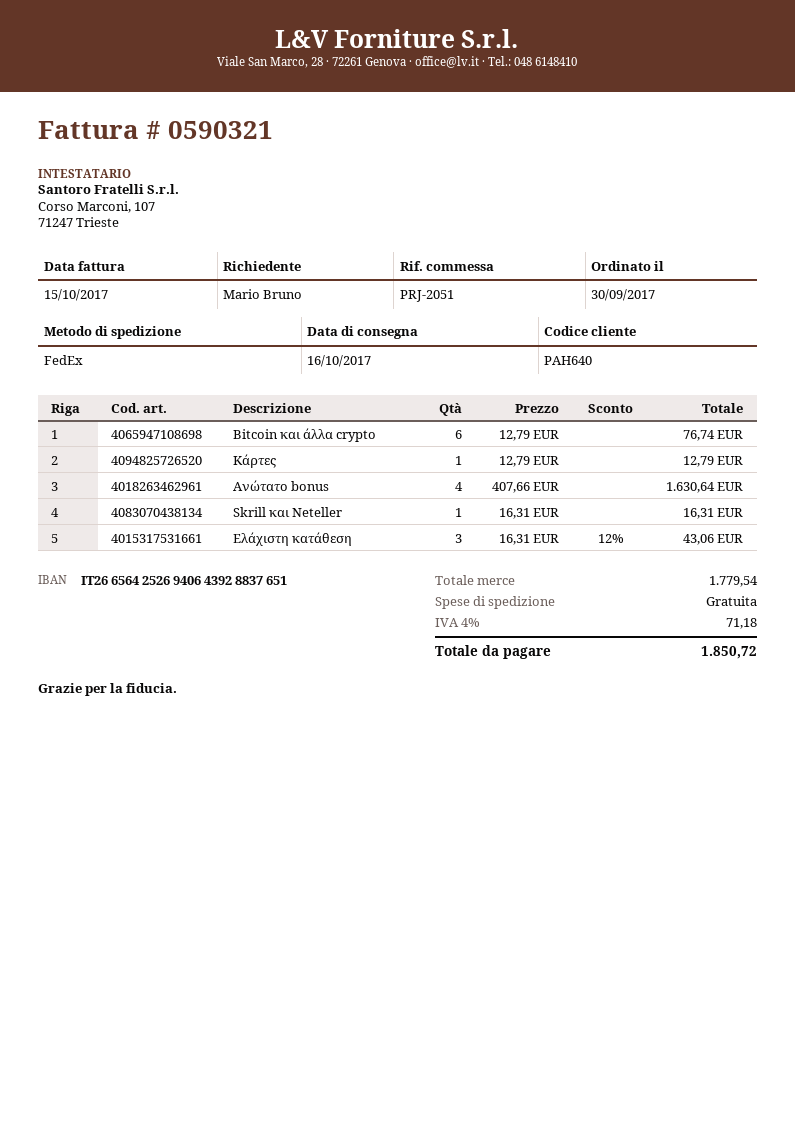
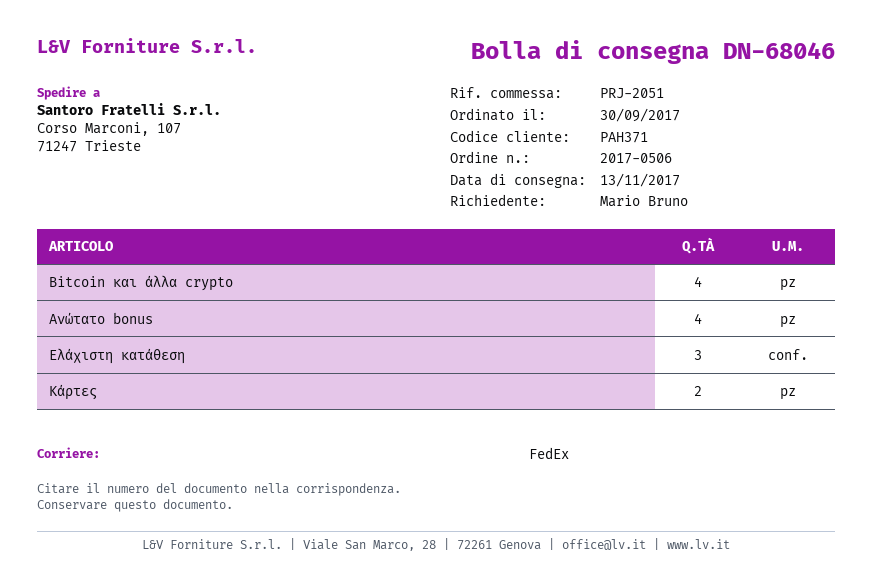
delivery date: 2017-10-16 -> 2017-11-13
customer number: PAH640 -> PAH371
Bitcoin και άλλα crypto: 6 -> 4
Κάρτες: 1 -> 2
Skrill και Neteller: 1 -> none

